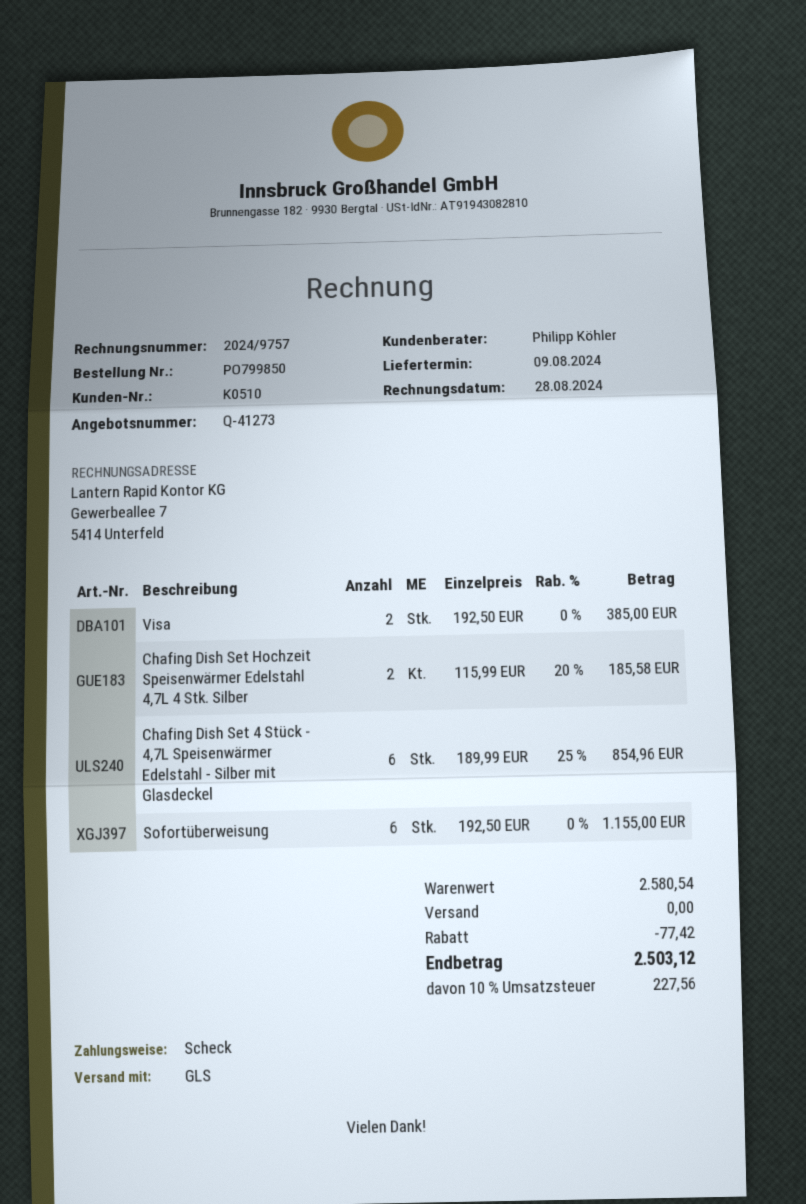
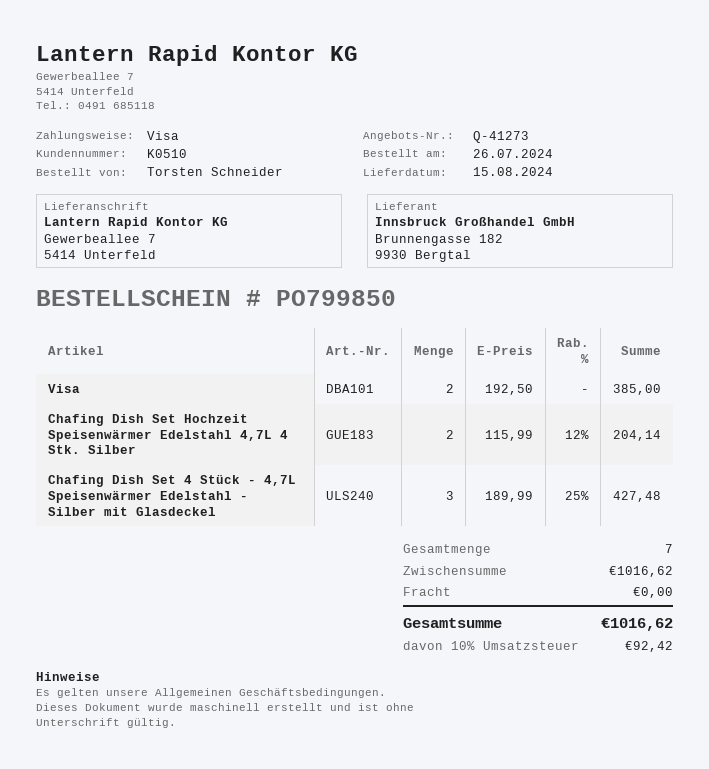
delivery date: 2024-08-09 -> 2024-08-15
payment method: cheque -> Visa
Chafing Dish Set Hochzeit Speisenwärmer Edelstahl 4,7L 4 Stk. Silber: 2 x 115.99 - 20% = 185.58 -> 2 x 115.99 - 12% = 204.14
Chafing Dish Set 4 Stück - 4,7L Speisenwärmer Edelstahl - Silber mit Glasdeckel: 6 x 189.99 - 25% = 854.96 -> 3 x 189.99 - 25% = 427.48
Sofortüberweisung: 6 x 192.50 = 1155.00 -> none
subtotal: 2580.54 -> 1016.62
discount: 77.42 -> none
tax: 10% = 227.56 -> 10% = 92.42
total: 2503.12 -> 1016.62

